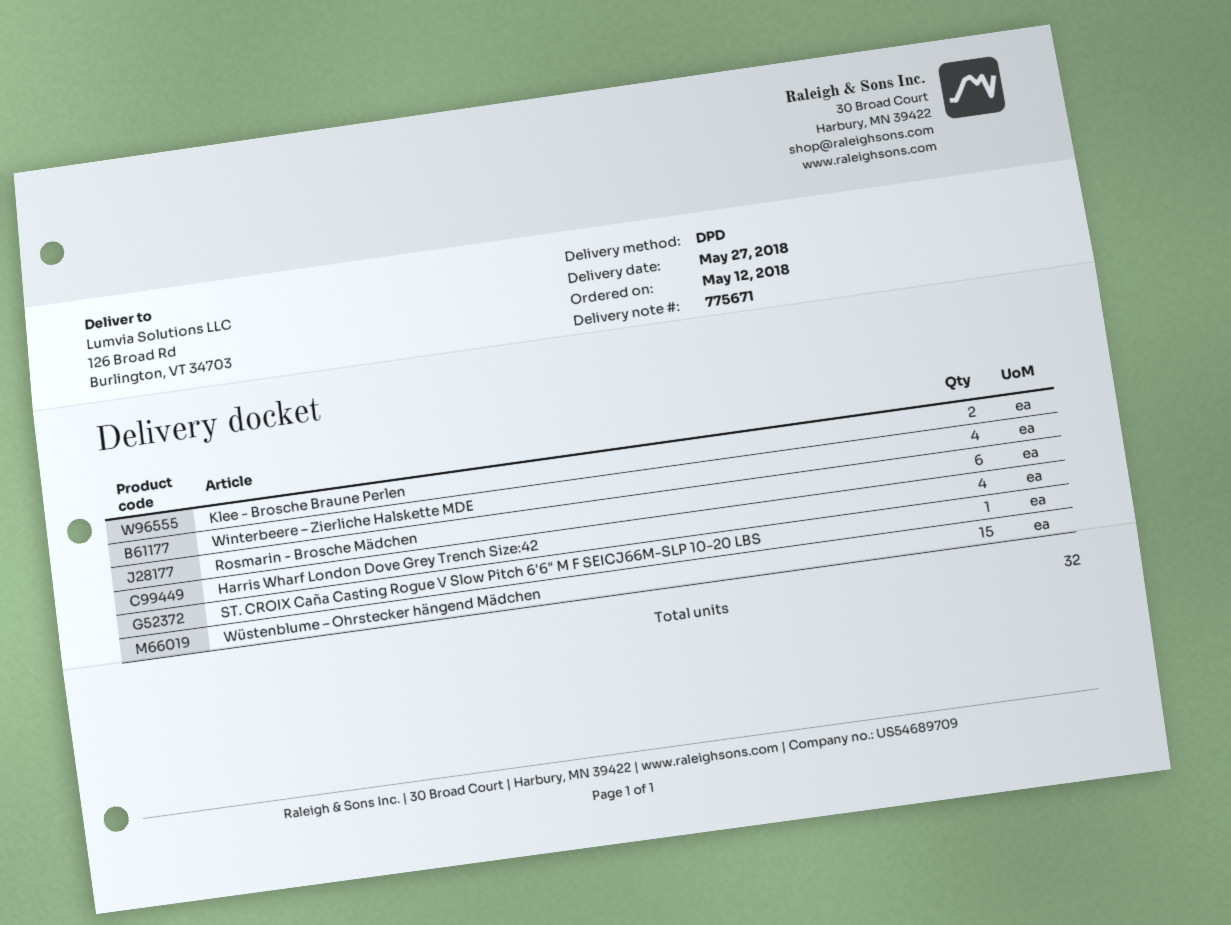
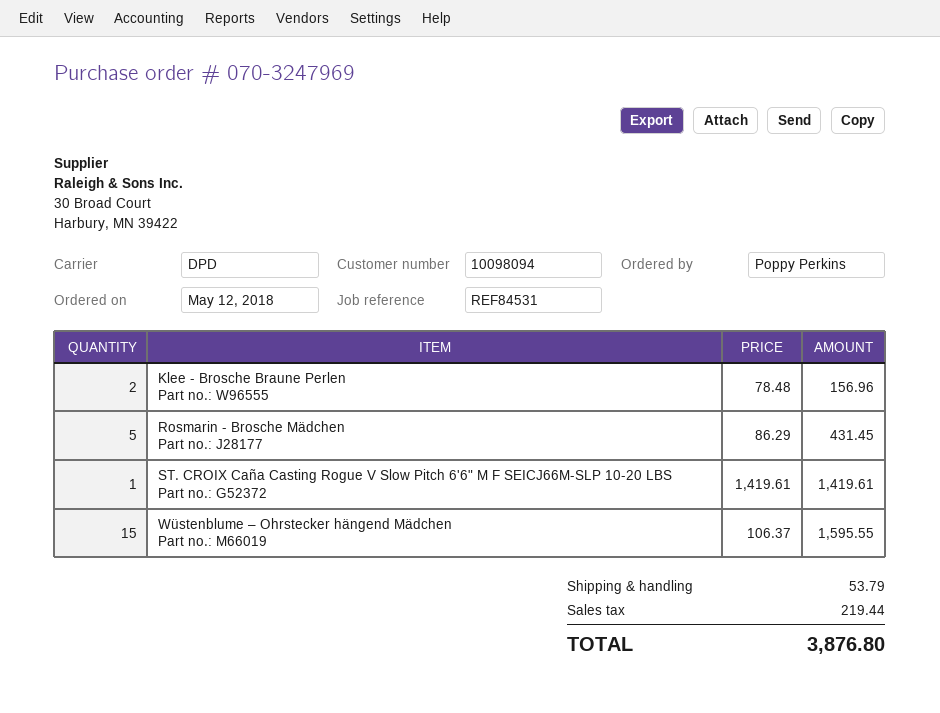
Winterbeere – Zierliche Halskette MDE: 4 -> none
Rosmarin - Brosche Mädchen: 6 -> 5
Harris Wharf London Dove Grey Trench Size:42: 4 -> none

